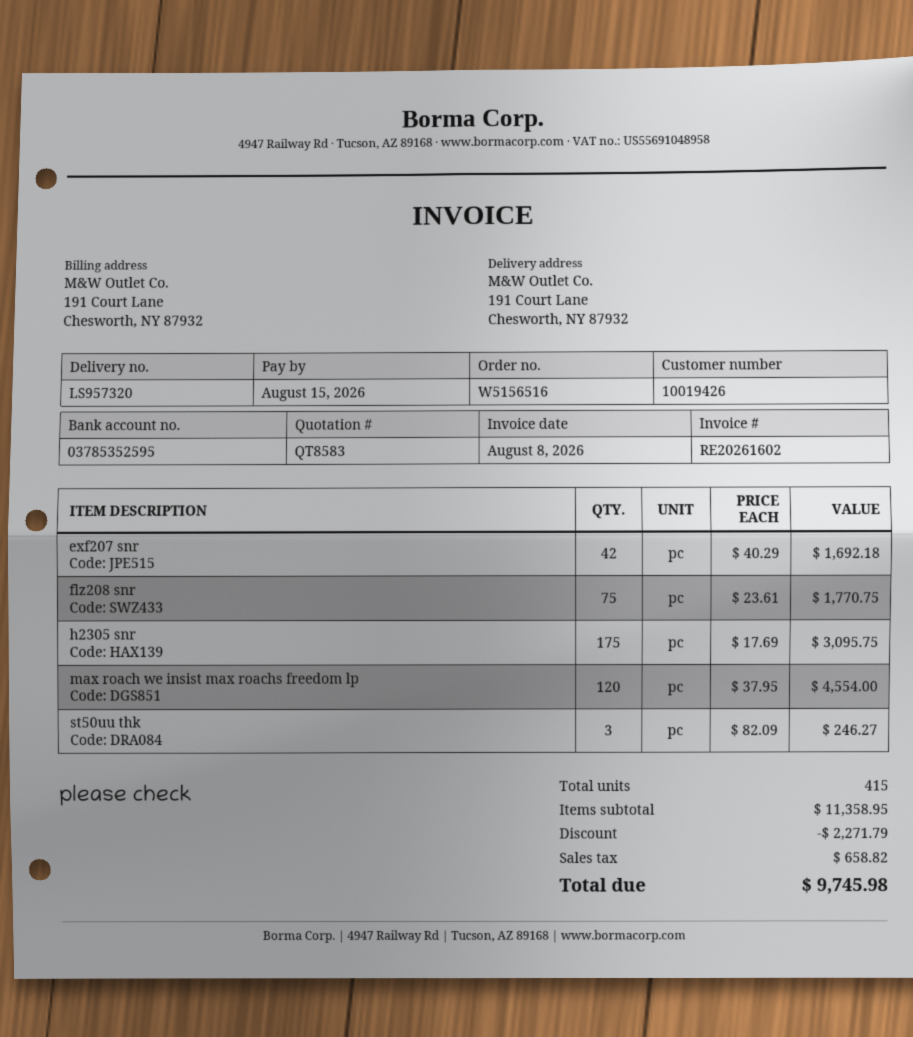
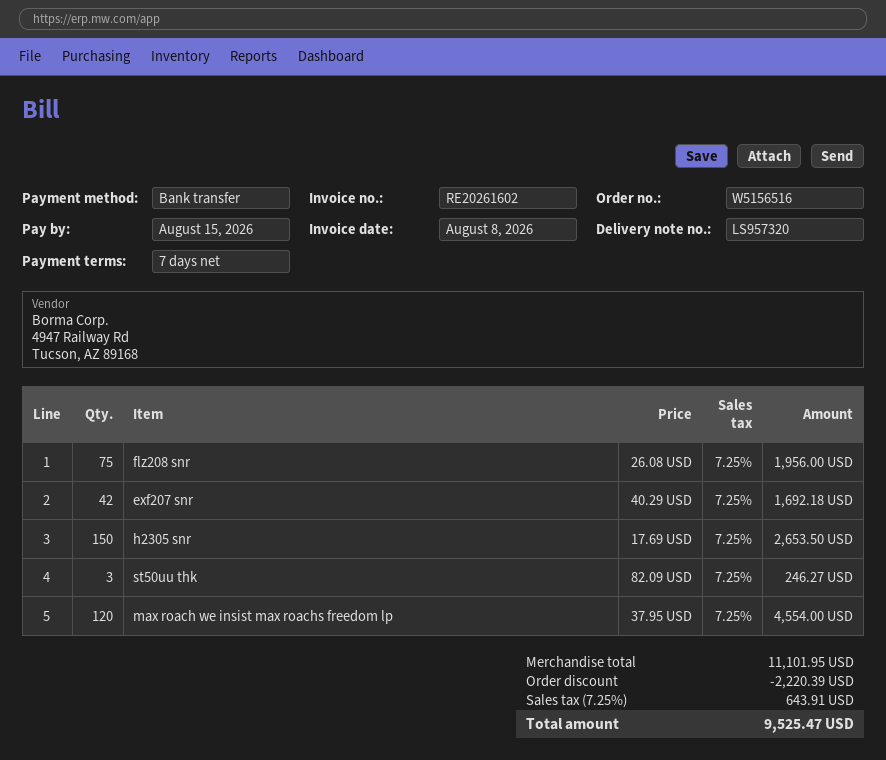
flz208 snr: 75 x 23.61 = 1770.75 -> 75 x 26.08 = 1956.00
h2305 snr: 175 x 17.69 = 3095.75 -> 150 x 17.69 = 2653.50
subtotal: 11358.95 -> 11101.95
discount: 2271.79 -> 2220.39
tax: 658.82 -> 643.91
total: 9745.98 -> 9525.47

